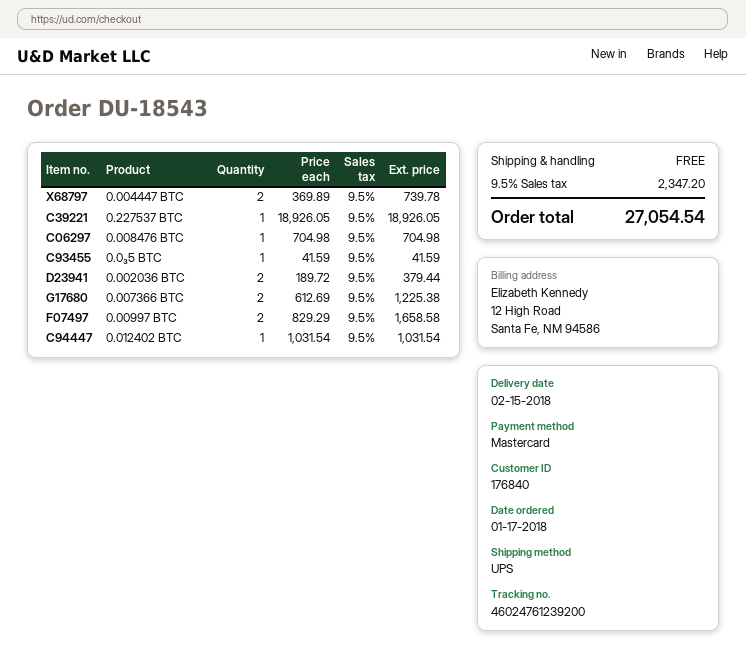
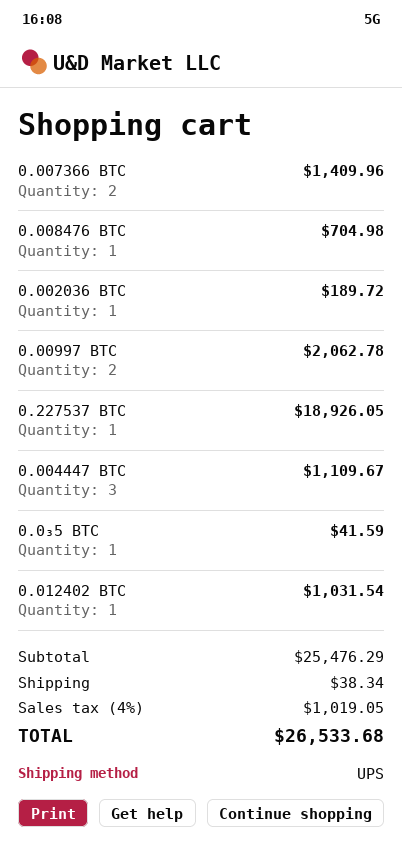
0.004447 BTC: 2 for 739.78 -> 3 for 1109.67
0.002036 BTC: 2 for 379.44 -> 1 for 189.72
0.007366 BTC: 2 for 1225.38 -> 2 for 1409.96
0.00997 BTC: 2 for 1658.58 -> 2 for 2062.78
shipping: 0.00 -> 38.34
tax: 9.5% = 2347.20 -> 4% = 1019.05
total: 27054.54 -> 26533.68

